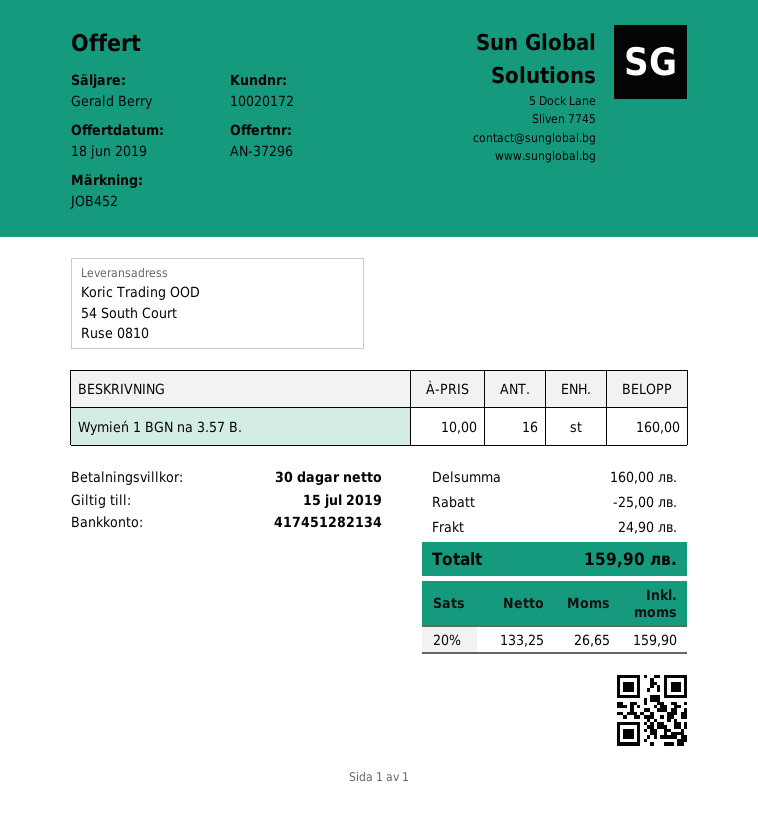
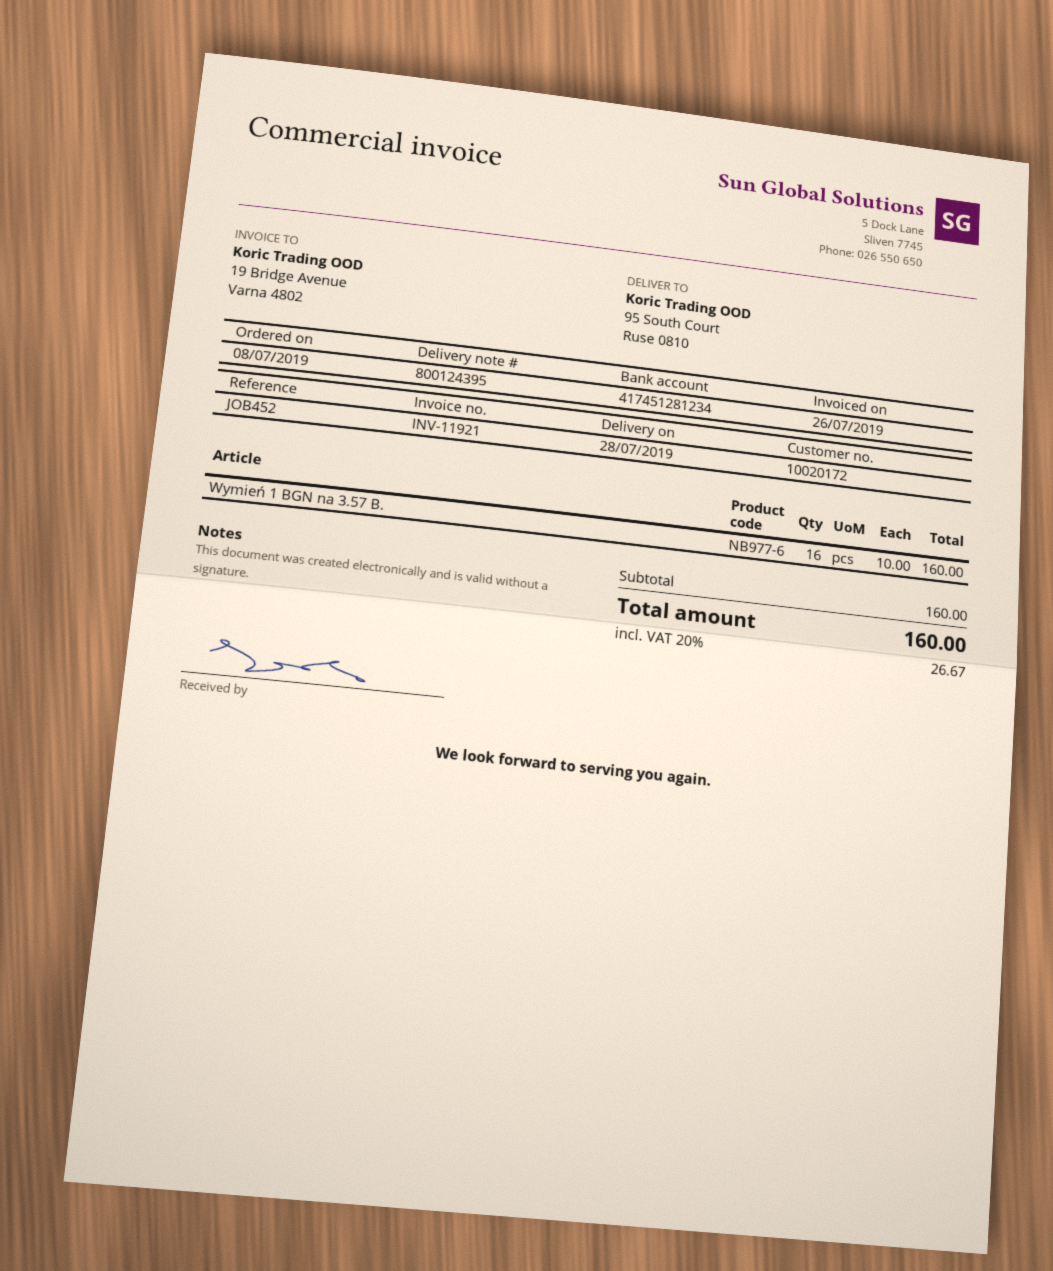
bank account: 417451282134 -> 417451281234
ship to: 54 South Court, Ruse 0810 -> 95 South Court, Ruse 0810
discount: 25.00 -> none
shipping: 24.90 -> none
tax: 20% = 26.65 -> 20% = 26.67
total: 159.90 -> 160.00

